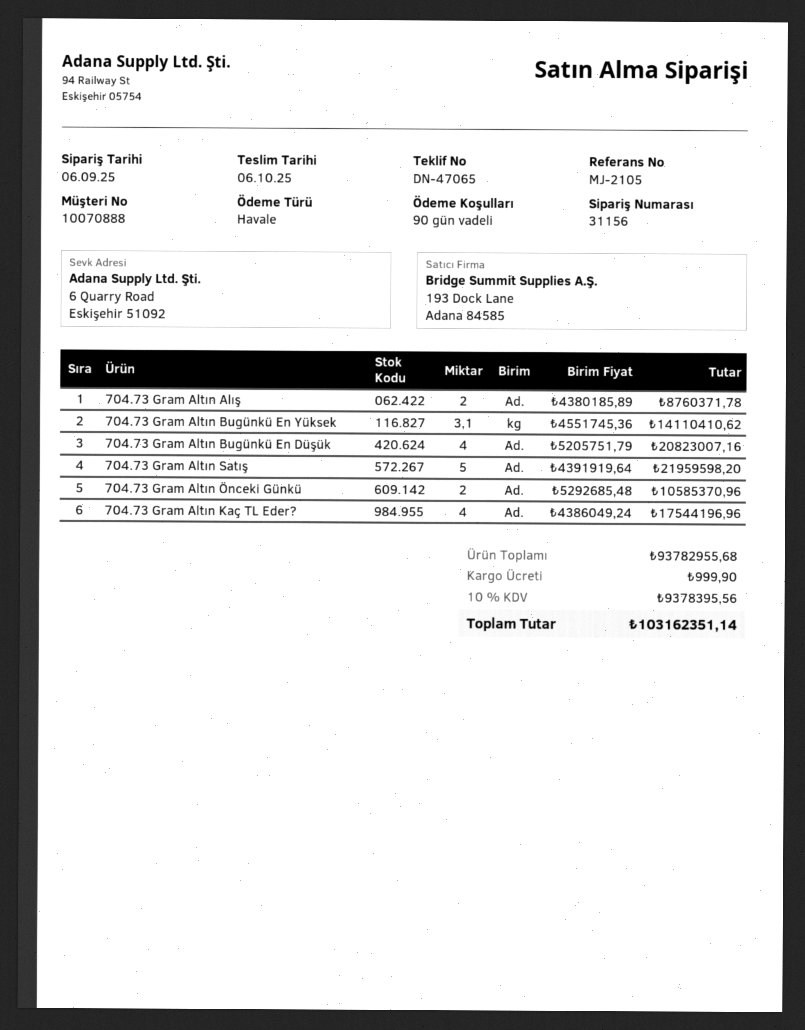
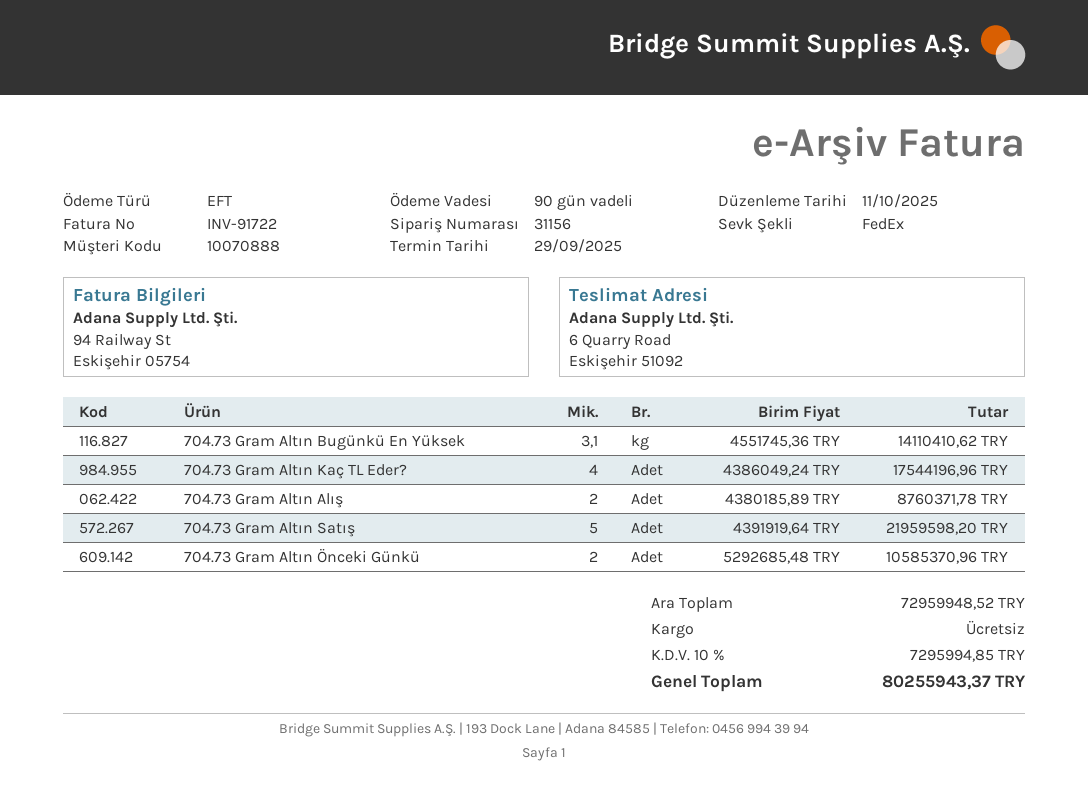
delivery date: 2025-10-06 -> 2025-09-29
704.73 Gram Altın Bugünkü En Düşük: 4 x 5205751.79 = 20823007.16 -> none
subtotal: 93782955.68 -> 72959948.52
shipping: 999.90 -> 0.00
tax: 10% = 9378395.56 -> 10% = 7295994.85
total: 103162351.14 -> 80255943.37

